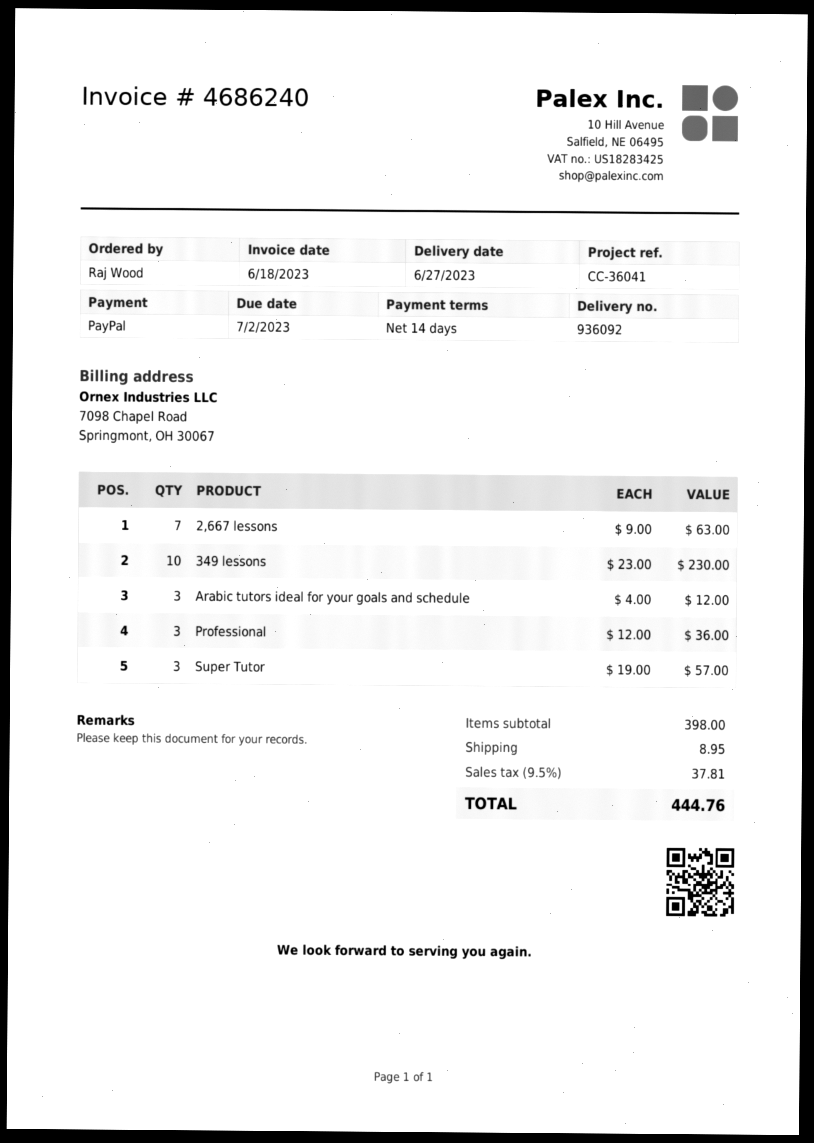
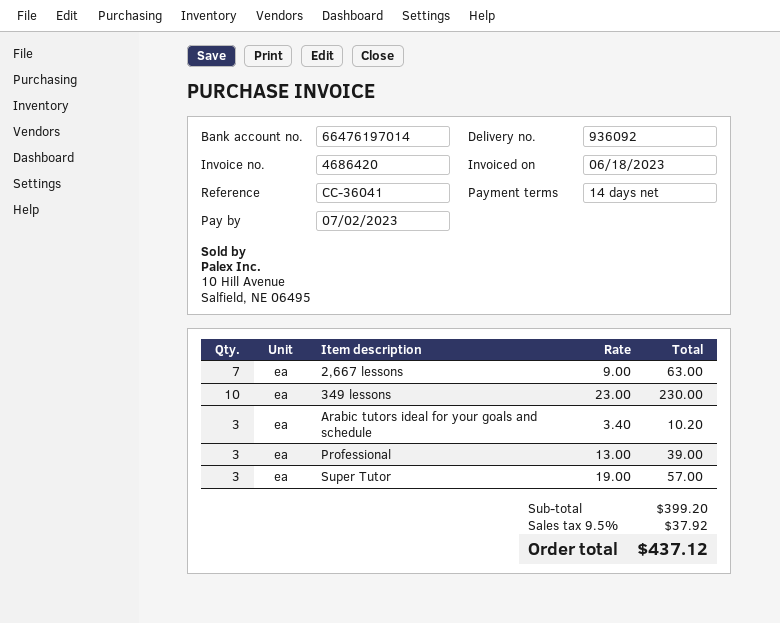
invoice number: 4686240 -> 4686420
Arabic tutors ideal for your goals and schedule: 3 x 4.00 = 12.00 -> 3 x 3.40 = 10.20
Professional: 3 x 12.00 = 36.00 -> 3 x 13.00 = 39.00
subtotal: 398.00 -> 399.20
shipping: 8.95 -> none
tax: 9.5% = 37.81 -> 9.5% = 37.92
total: 444.76 -> 437.12

